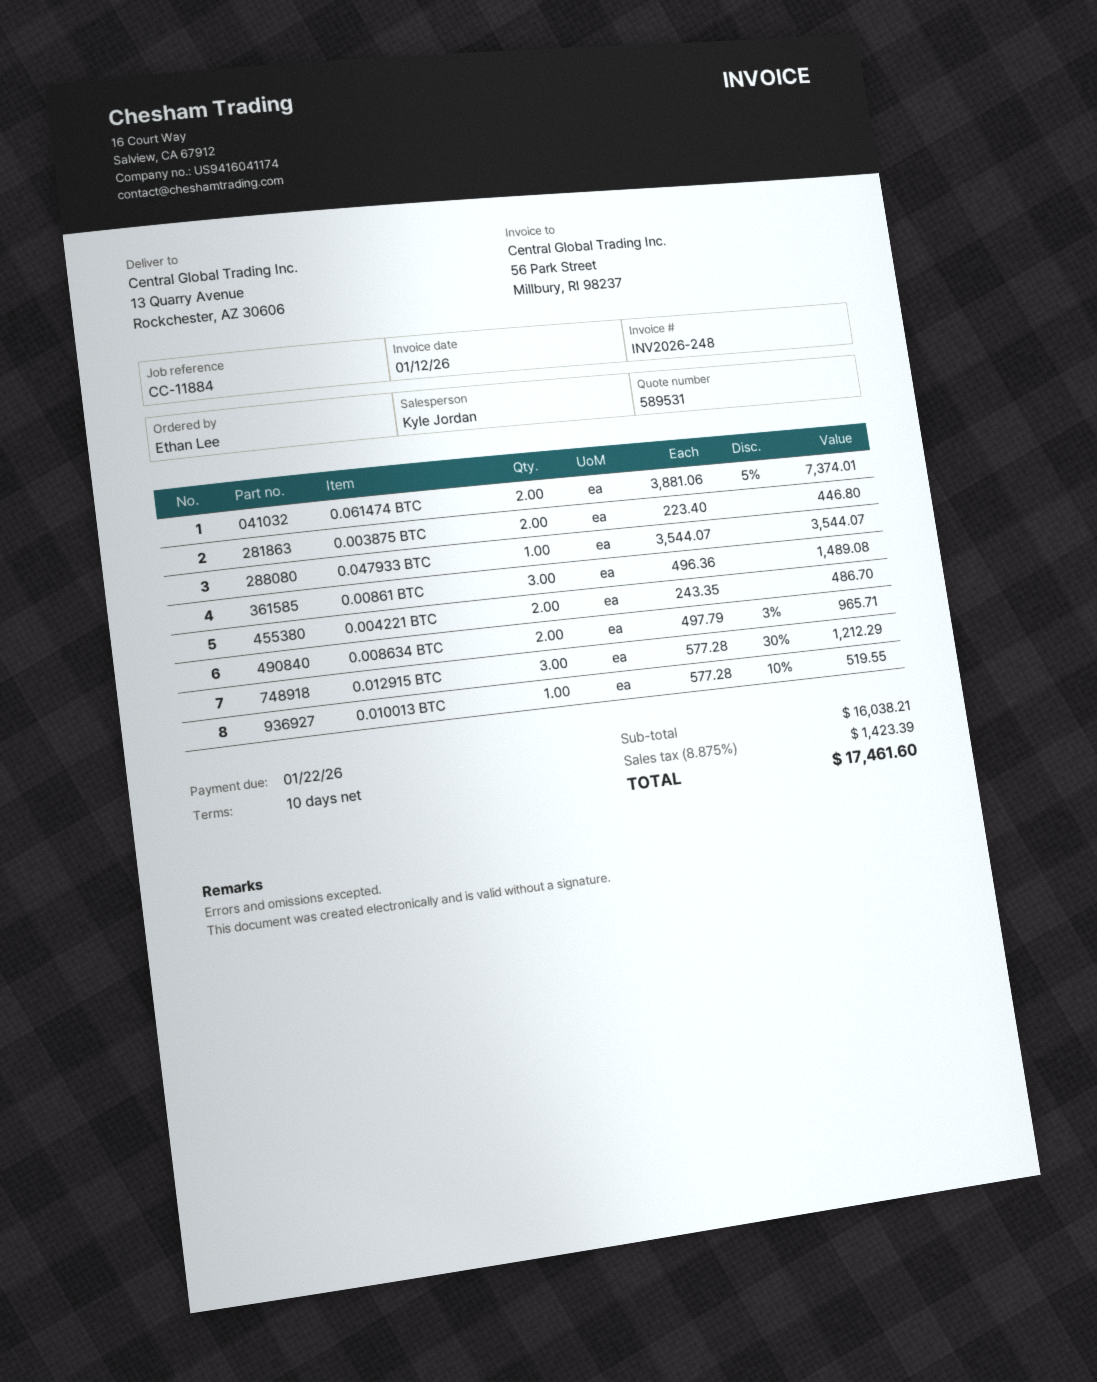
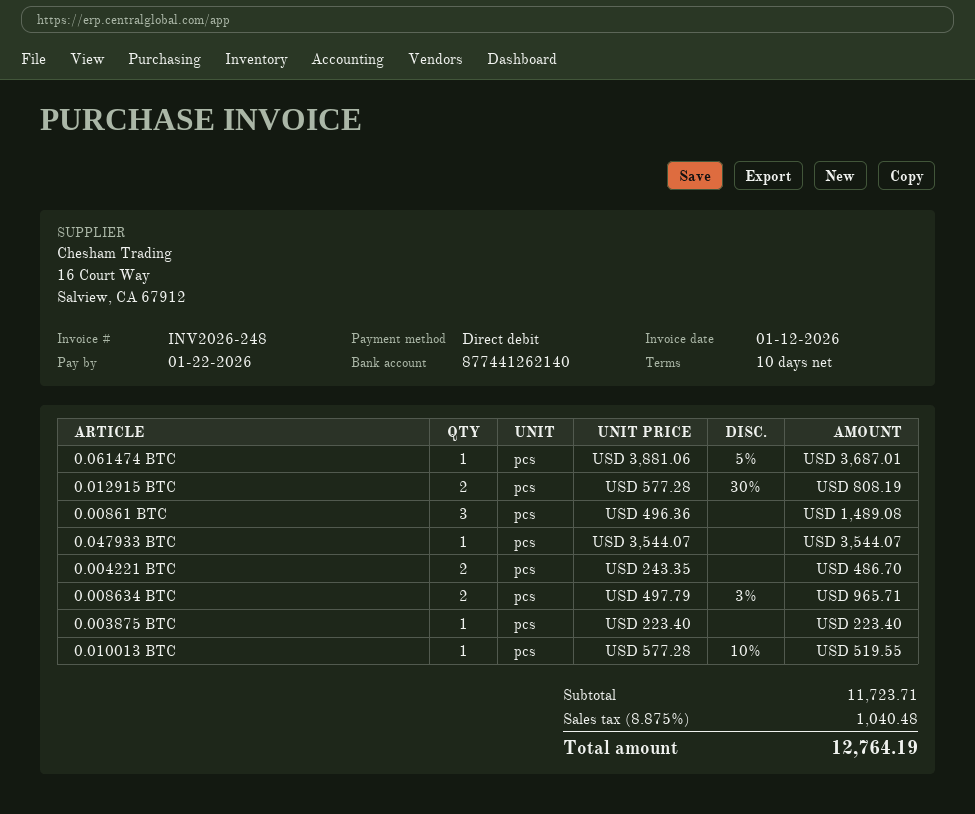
0.061474 BTC: 2 x 3881.06 - 5% = 7374.01 -> 1 x 3881.06 - 5% = 3687.01
0.003875 BTC: 2 x 223.40 = 446.80 -> 1 x 223.40 = 223.40
0.012915 BTC: 3 x 577.28 - 30% = 1212.29 -> 2 x 577.28 - 30% = 808.19
subtotal: 16038.21 -> 11723.71
tax: 8.875% = 1423.39 -> 8.875% = 1040.48
total: 17461.60 -> 12764.19

